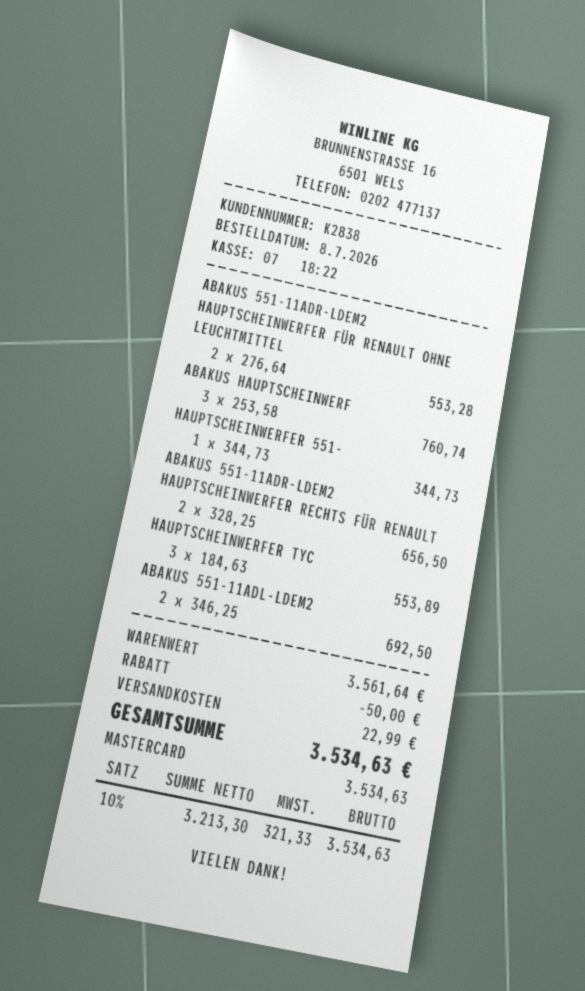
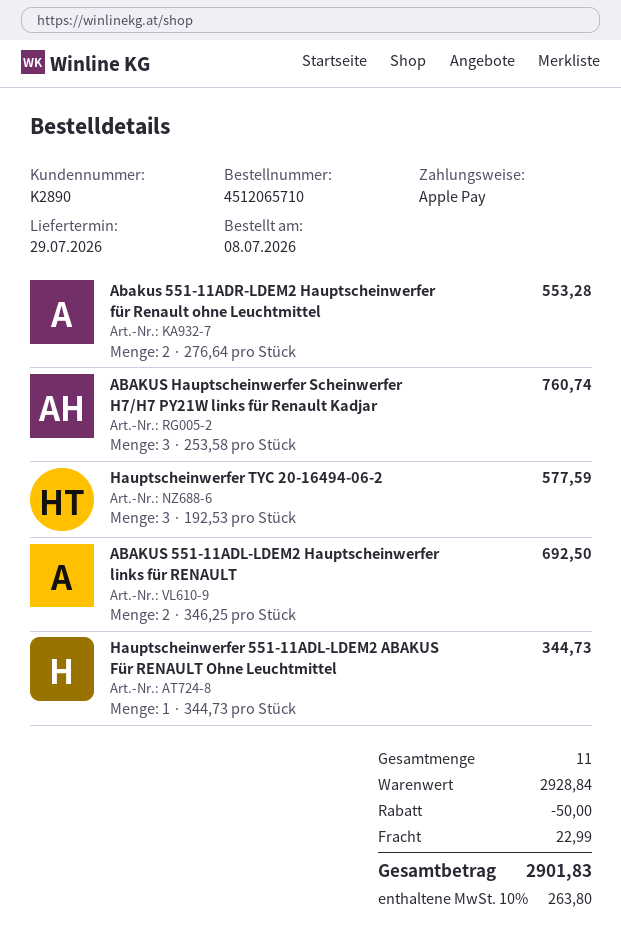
customer number: K2838 -> K2890
payment method: Mastercard -> Apple Pay
ABAKUS 551-11ADR-LDEM2 HAUPTSCHEINWERFER RECHTS FÜR RENAULT: 2 x 328.25 = 656.50 -> none
HAUPTSCHEINWERFER TYC: 3 x 184.63 = 553.89 -> 3 x 192.53 = 577.59
subtotal: 3561.64 -> 2928.84
tax: 10% = 321.33 -> 10% = 263.80
total: 3534.63 -> 2901.83

